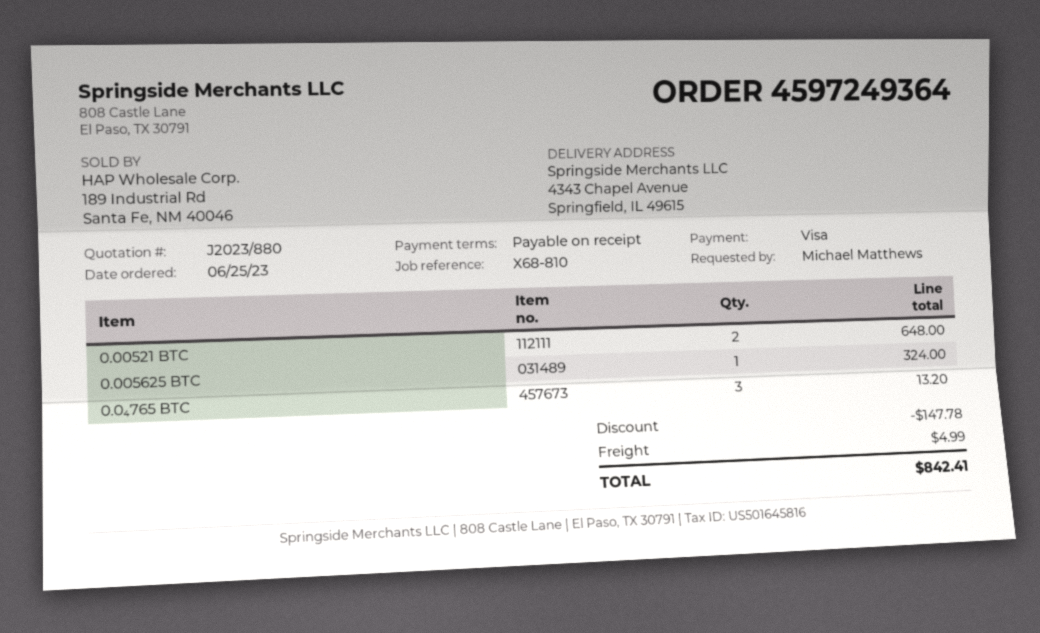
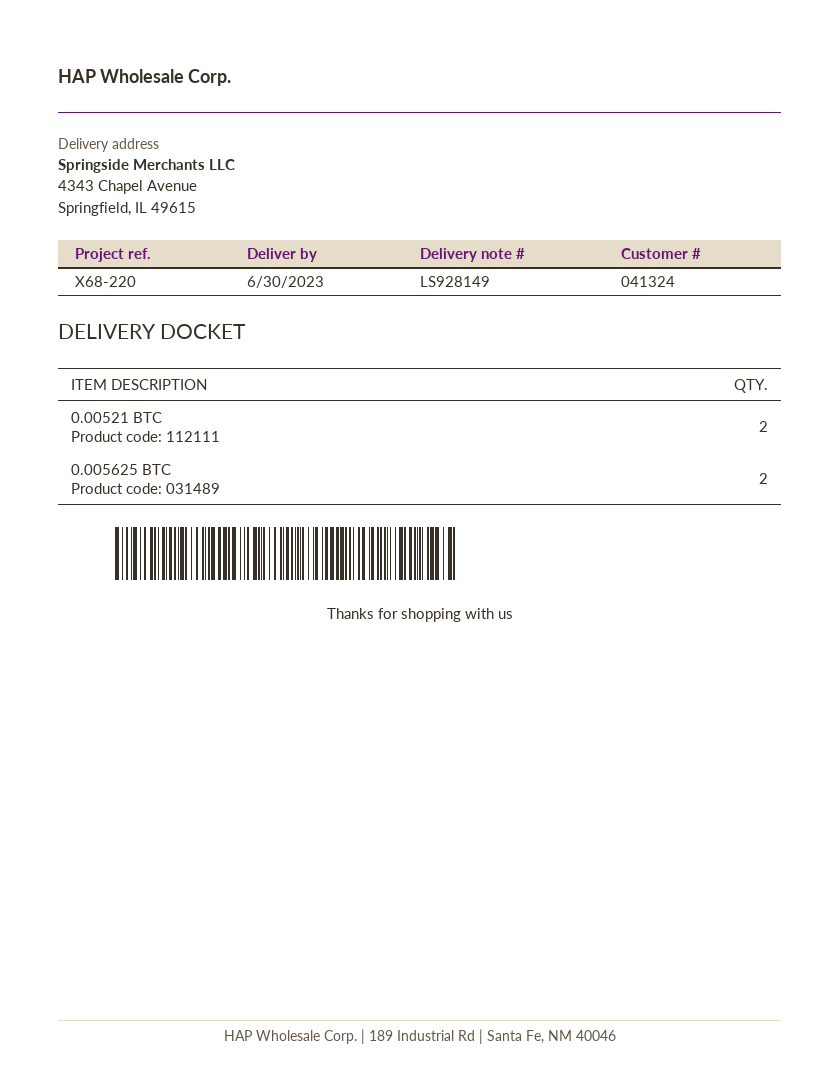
reference: X68-810 -> X68-220
0.005625 BTC: 1 -> 2
0.0₄765 BTC: 3 -> none

